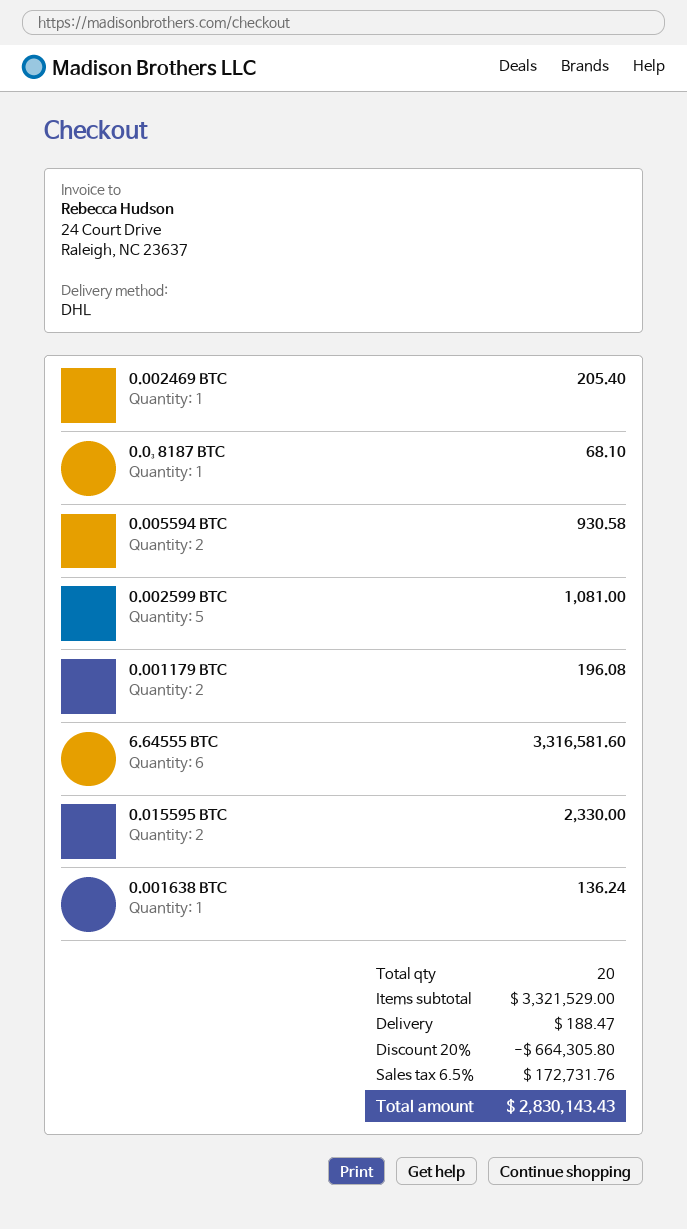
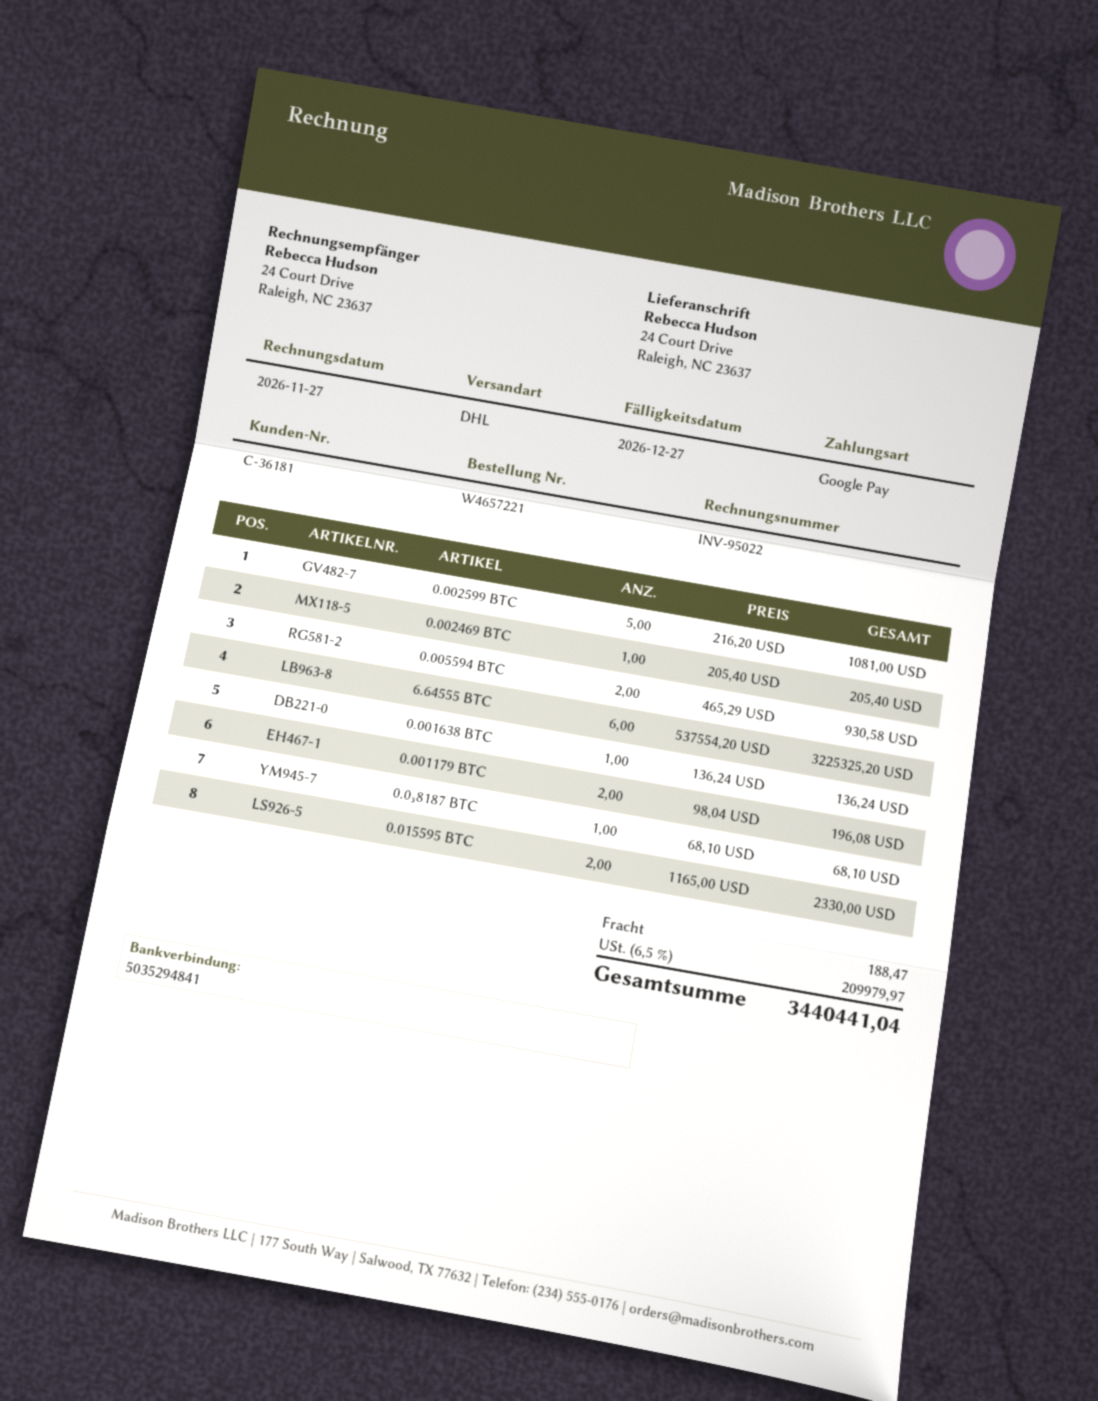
6.64555 BTC: 6 for 3316581.60 -> 6 for 3225325.20
discount: 20% = 664305.80 -> none
tax: 6.5% = 172731.76 -> 6.5% = 209979.97
total: 2830143.43 -> 3440441.04

